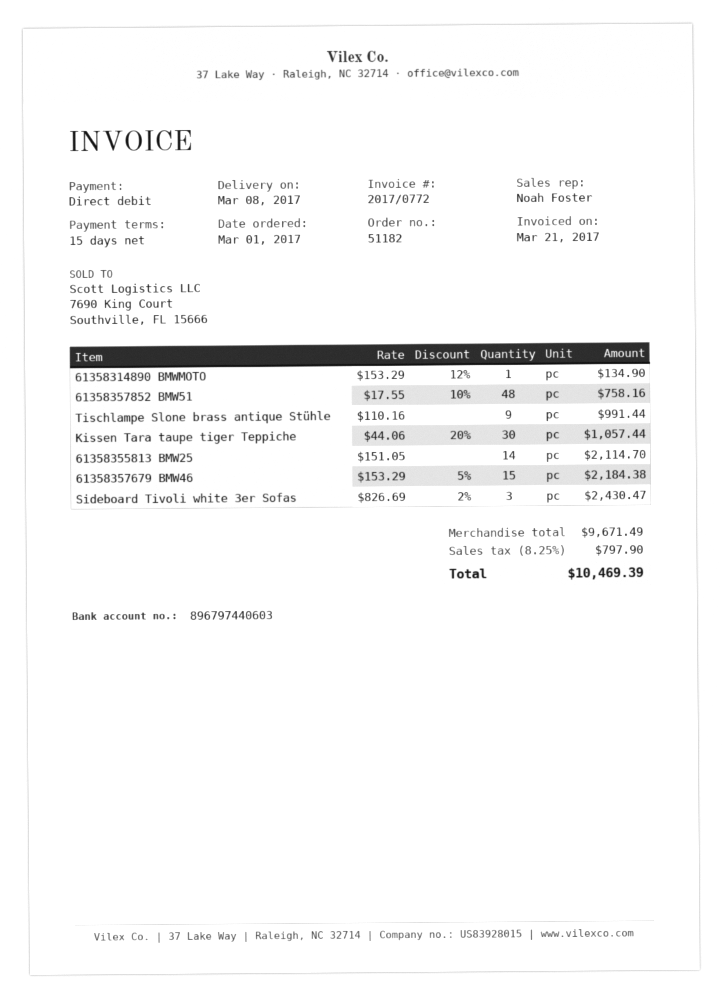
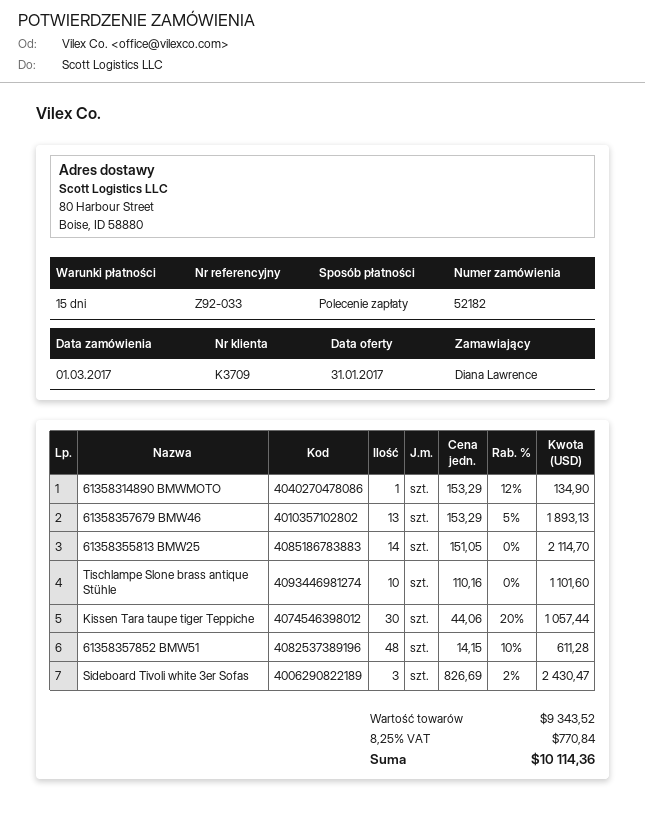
order number: 51182 -> 52182
61358357852 BMW51: 48 x 17.55 - 10% = 758.16 -> 48 x 14.15 - 10% = 611.28
Tischlampe Slone brass antique Stühle: 9 x 110.16 = 991.44 -> 10 x 110.16 = 1101.60
61358357679 BMW46: 15 x 153.29 - 5% = 2184.38 -> 13 x 153.29 - 5% = 1893.13
subtotal: 9671.49 -> 9343.52
tax: 8.25% = 797.90 -> 8.25% = 770.84
total: 10469.39 -> 10114.36

